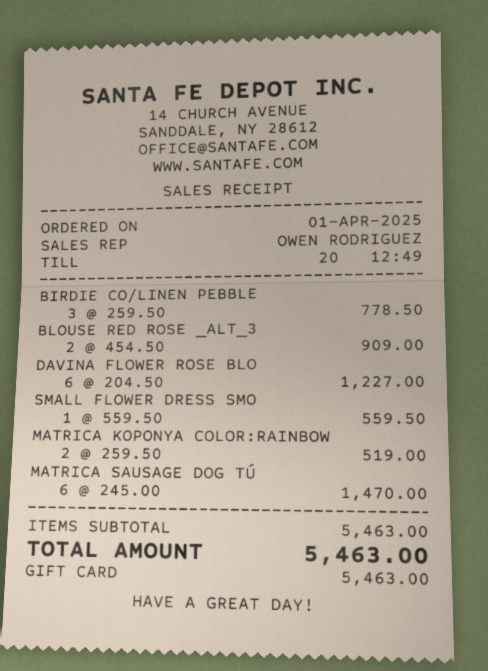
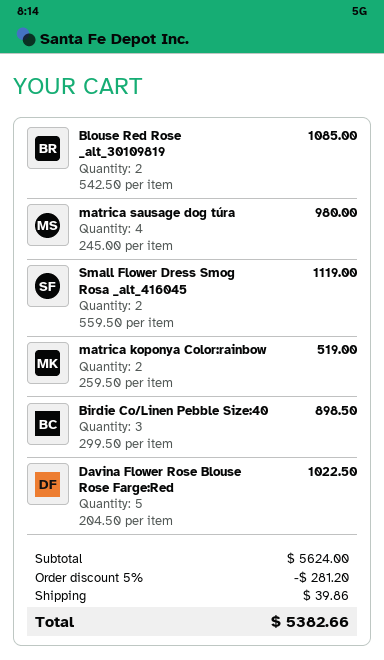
BIRDIE CO/LINEN PEBBLE: 3 x 259.50 = 778.50 -> 3 x 299.50 = 898.50
BLOUSE RED ROSE _ALT_3: 2 x 454.50 = 909.00 -> 2 x 542.50 = 1085.00
DAVINA FLOWER ROSE BLO: 6 x 204.50 = 1227.00 -> 5 x 204.50 = 1022.50
SMALL FLOWER DRESS SMO: 1 x 559.50 = 559.50 -> 2 x 559.50 = 1119.00
MATRICA SAUSAGE DOG TÚ: 6 x 245.00 = 1470.00 -> 4 x 245.00 = 980.00
subtotal: 5463.00 -> 5624.00
discount: none -> 5% = 281.20
shipping: none -> 39.86
total: 5463.00 -> 5382.66

